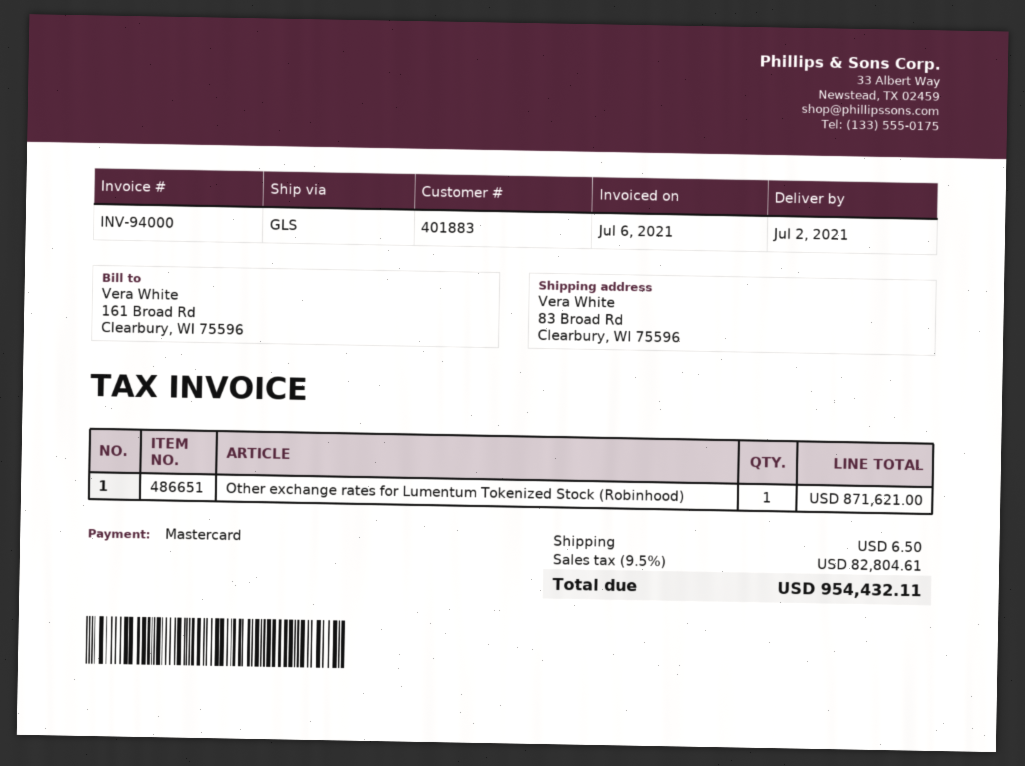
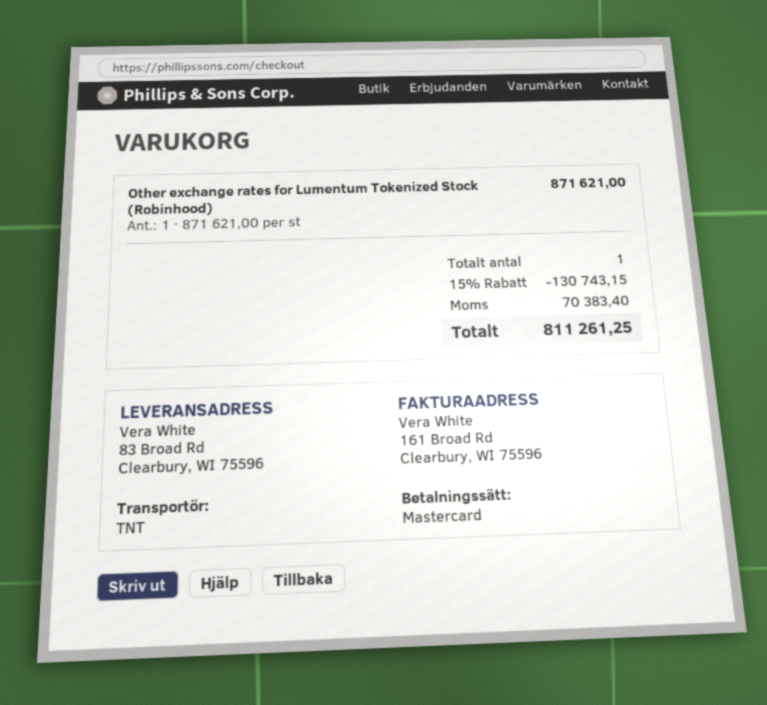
shipping method: GLS -> TNT
discount: none -> 15% = 130743.15
shipping: 6.50 -> none
tax: 82804.61 -> 70383.40
total: 954432.11 -> 811261.25

